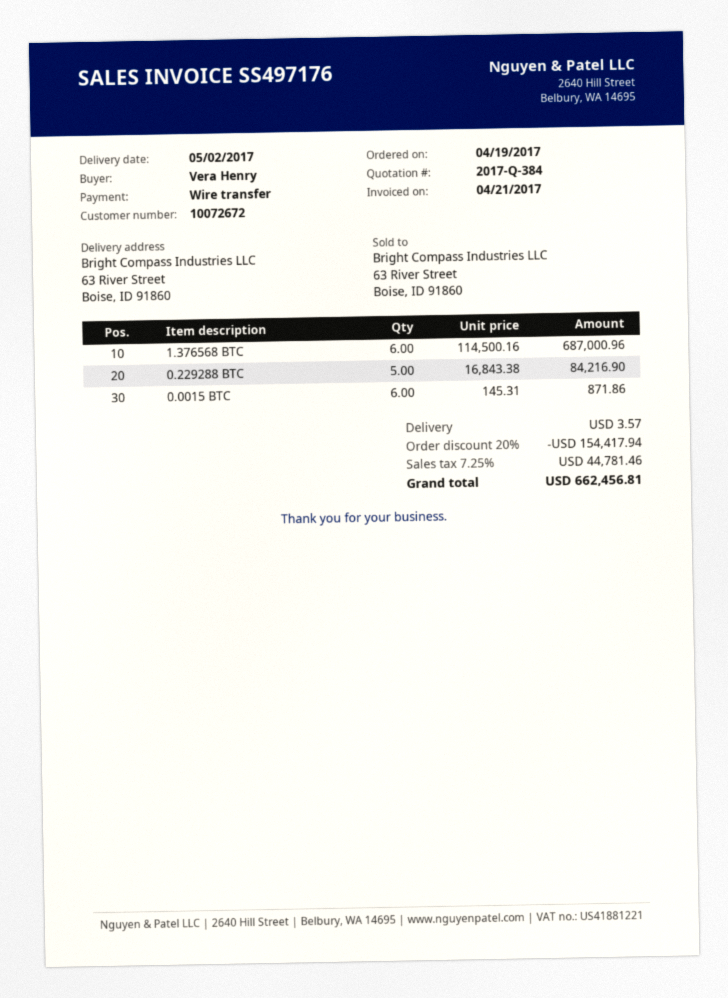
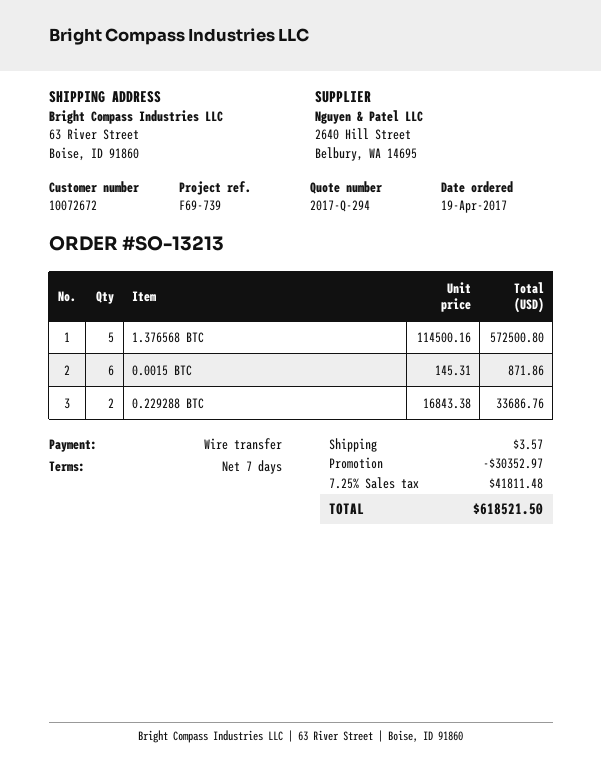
quote number: 2017-Q-384 -> 2017-Q-294
1.376568 BTC: 6 x 114500.16 = 687000.96 -> 5 x 114500.16 = 572500.80
0.229288 BTC: 5 x 16843.38 = 84216.90 -> 2 x 16843.38 = 33686.76
discount: 154417.94 -> 30352.97
tax: 7.25% = 44781.46 -> 7.25% = 41811.48
total: 662456.81 -> 618521.50

